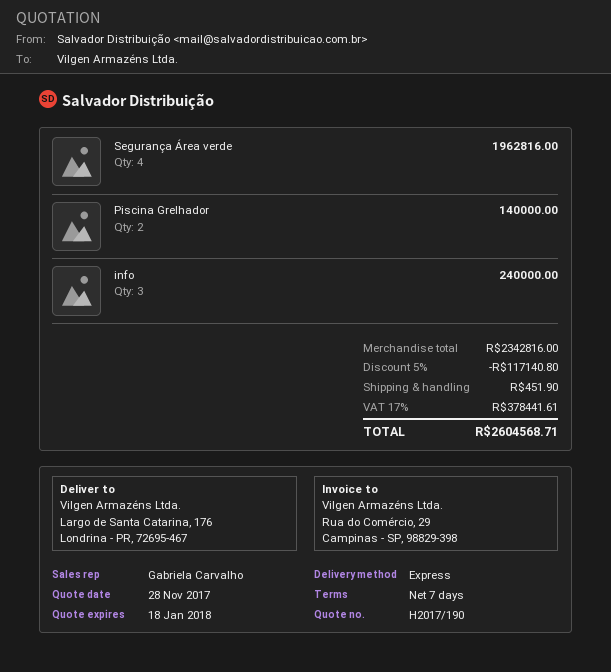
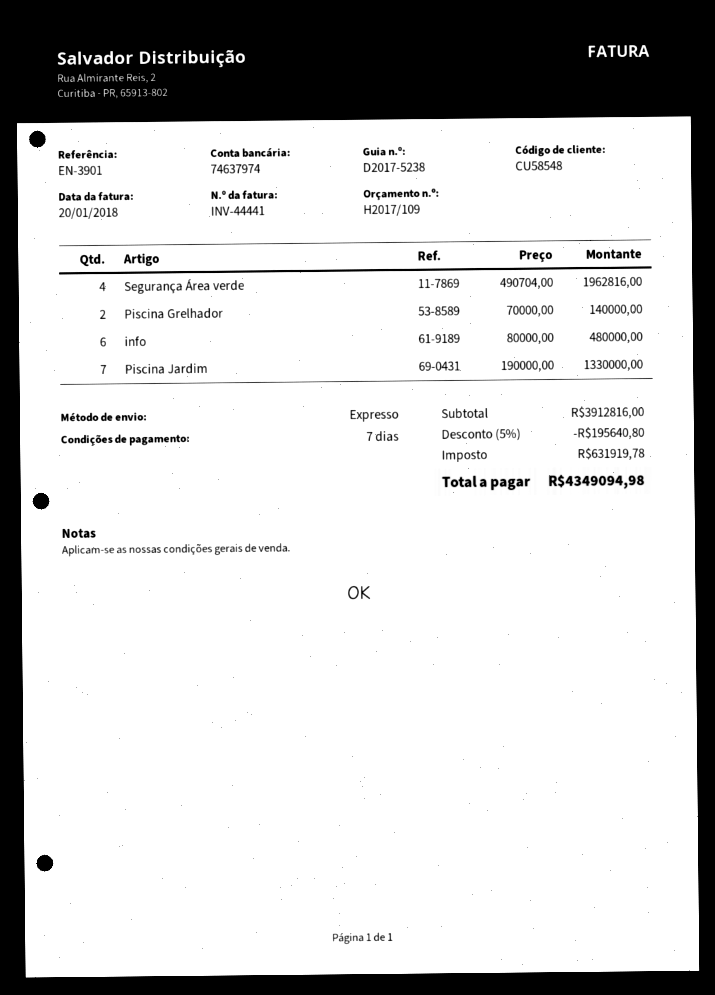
quote number: H2017/190 -> H2017/109
info: 3 for 240000.00 -> 6 for 480000.00
Piscina Jardim: none -> 7 for 1330000.00
subtotal: 2342816.00 -> 3912816.00
discount: 5% = 117140.80 -> 5% = 195640.80
shipping: 451.90 -> none
tax: 378441.61 -> 631919.78
total: 2604568.71 -> 4349094.98

